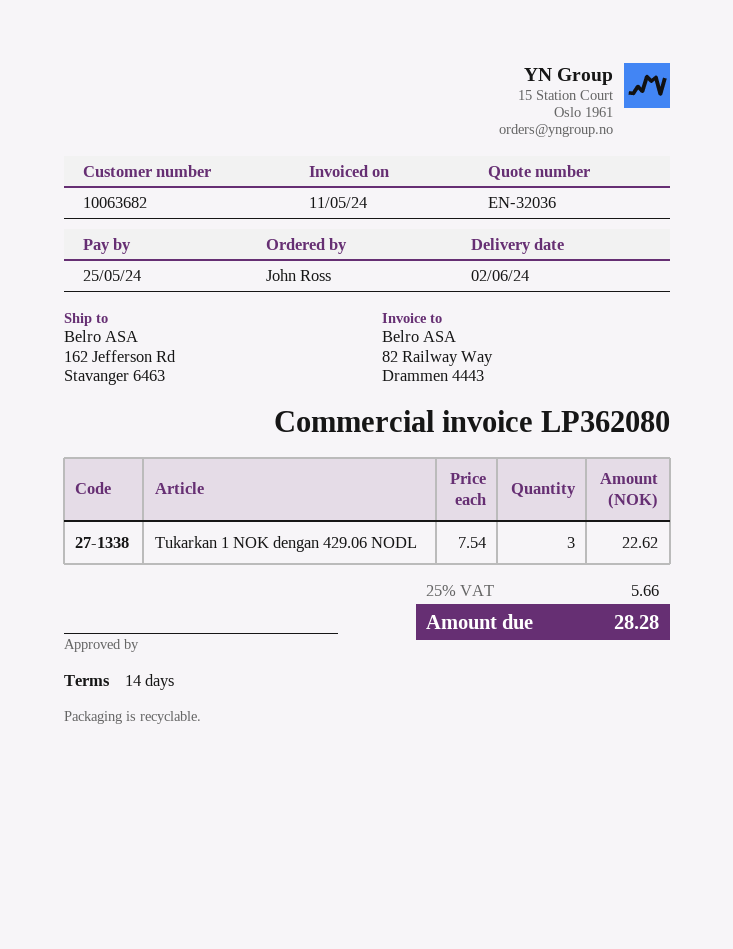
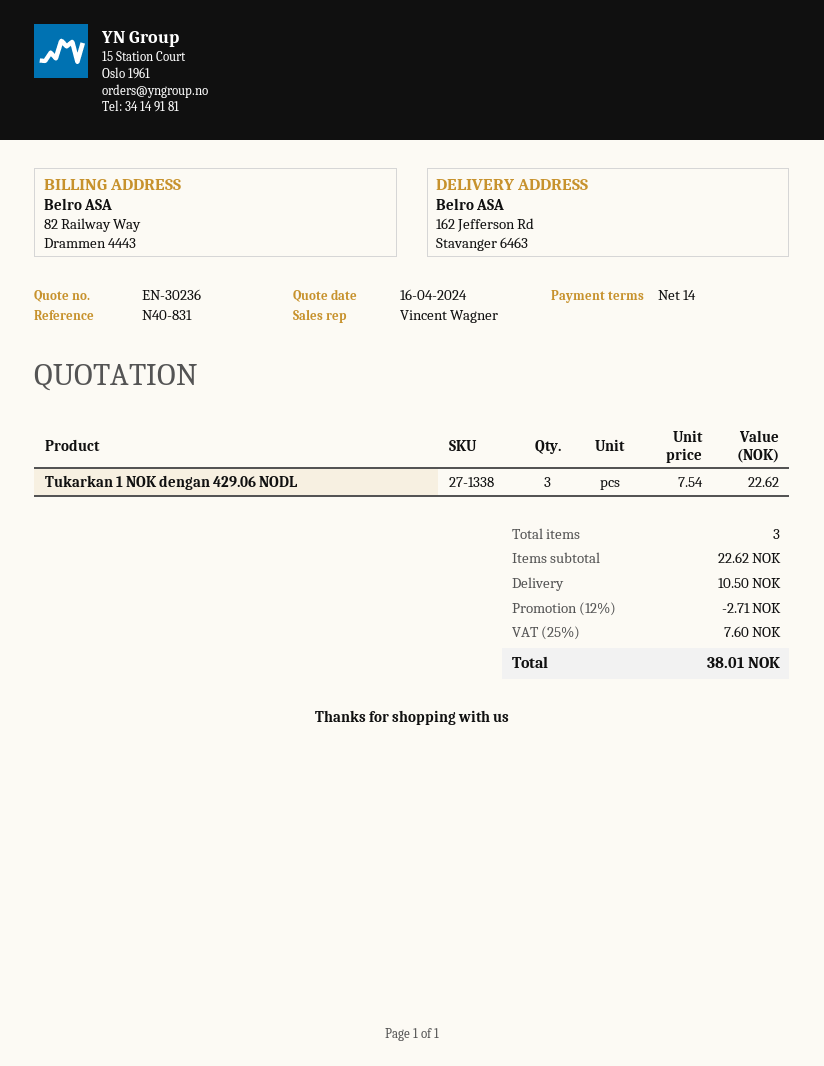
quote number: EN-32036 -> EN-30236
discount: none -> 12% = 2.71
shipping: none -> 10.50
tax: 25% = 5.66 -> 25% = 7.60
total: 28.28 -> 38.01

